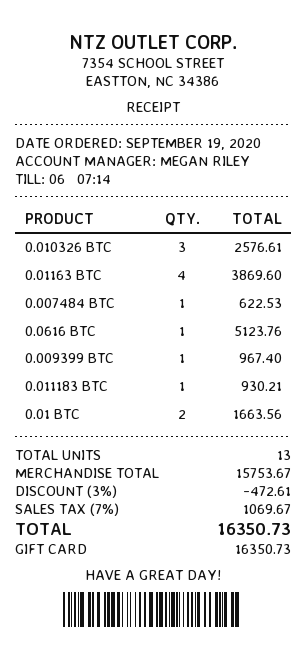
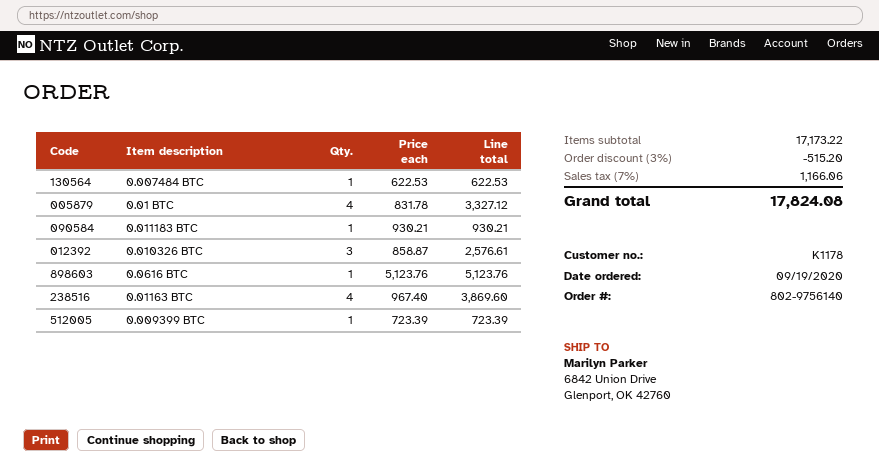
0.009399 BTC: 1 for 967.40 -> 1 for 723.39
0.01 BTC: 2 for 1663.56 -> 4 for 3327.12
subtotal: 15753.67 -> 17173.22
discount: 3% = 472.61 -> 3% = 515.20
tax: 7% = 1069.67 -> 7% = 1166.06
total: 16350.73 -> 17824.08

